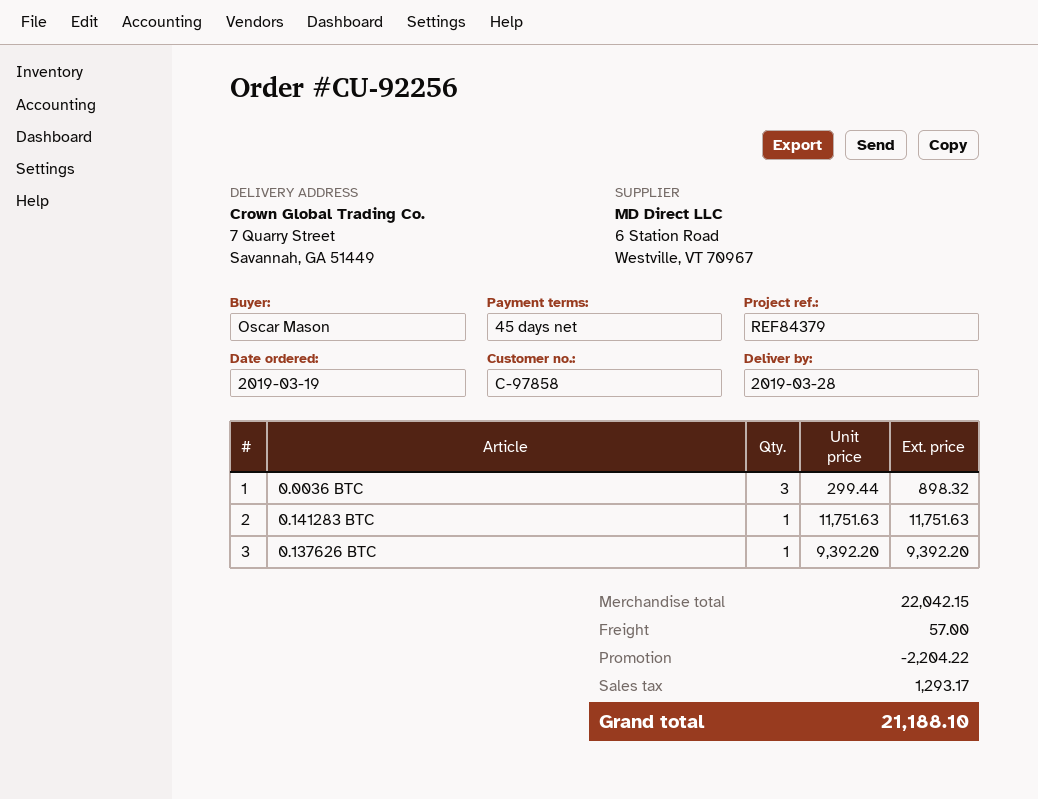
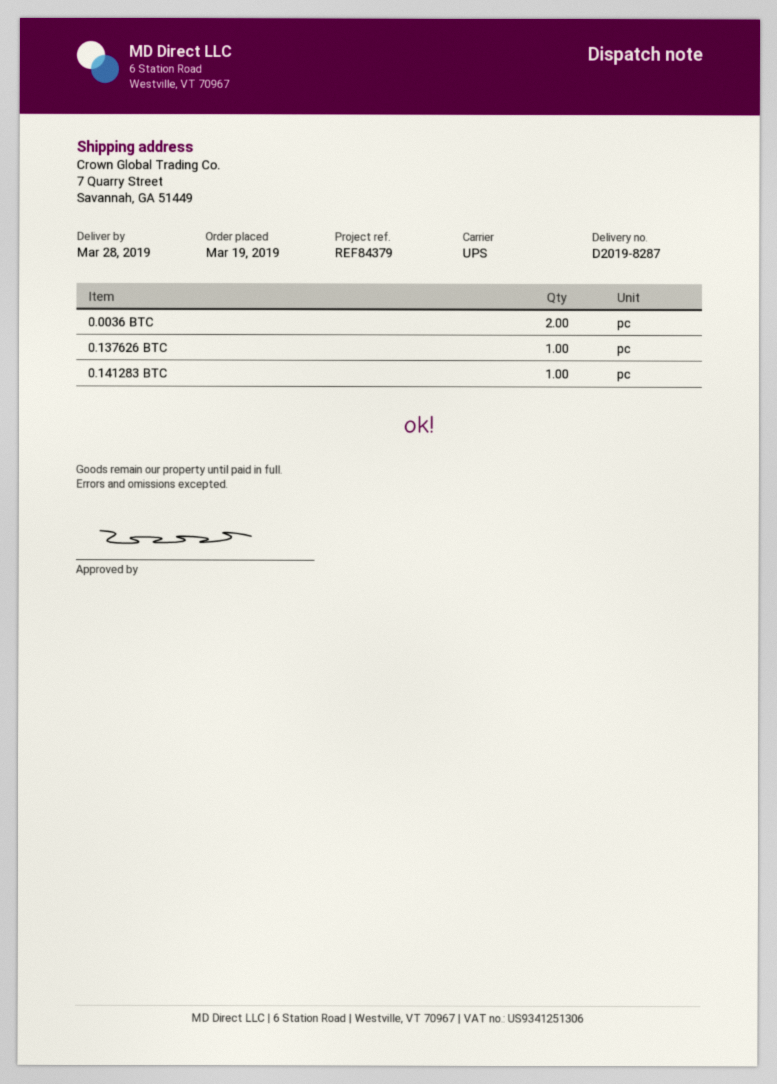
0.0036 BTC: 3 -> 2

